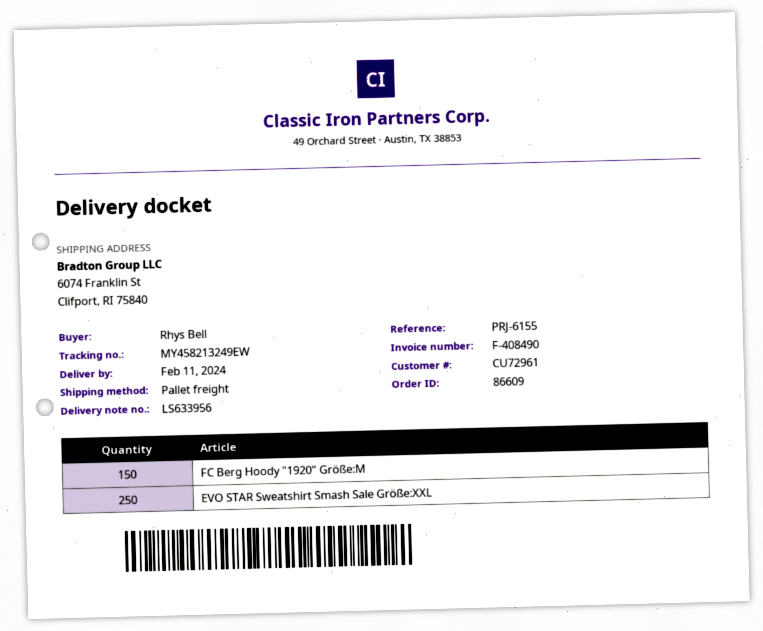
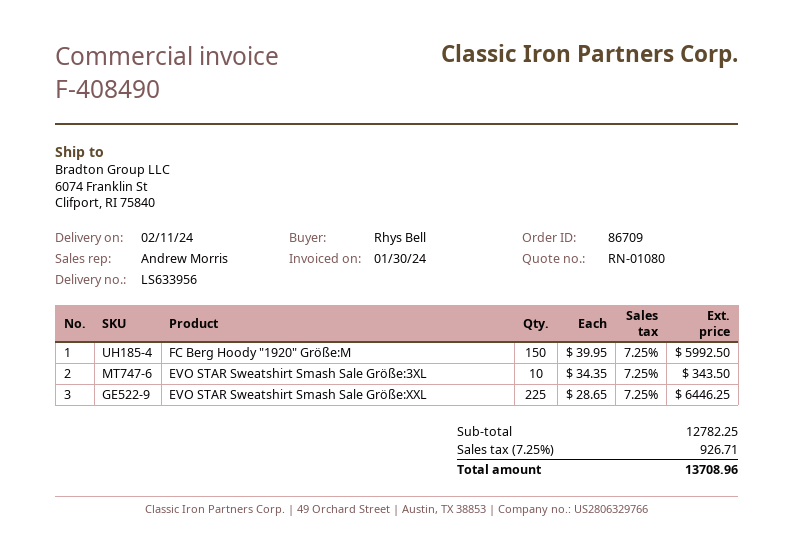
order number: 86609 -> 86709
EVO STAR Sweatshirt Smash Sale Größe:XXL: 250 -> 225
EVO STAR Sweatshirt Smash Sale Größe:3XL: none -> 10

